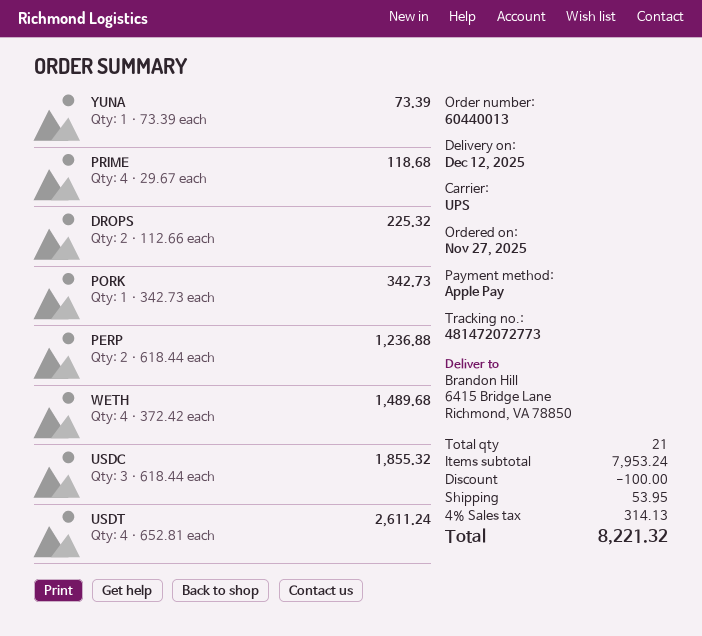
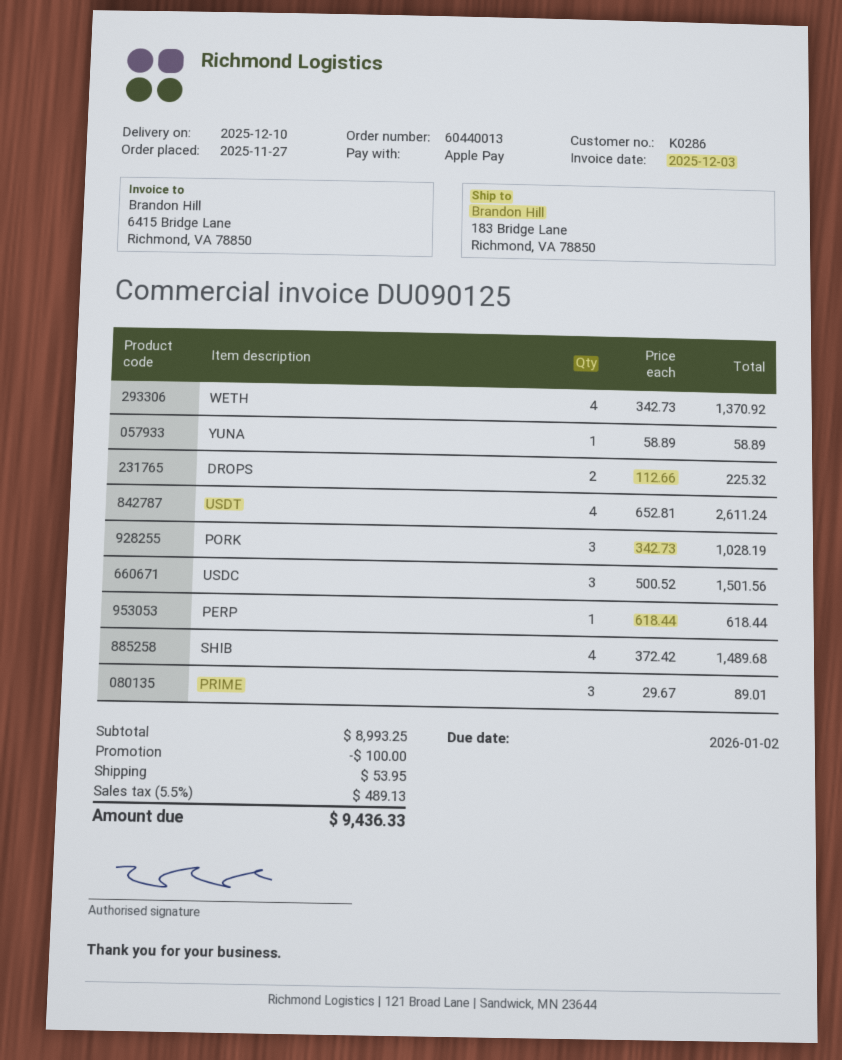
delivery date: 2025-12-12 -> 2025-12-10
ship to: 6415 Bridge Lane, Richmond, VA 78850 -> 183 Bridge Lane, Richmond, VA 78850
YUNA: 1 x 73.39 = 73.39 -> 1 x 58.89 = 58.89
PRIME: 4 x 29.67 = 118.68 -> 3 x 29.67 = 89.01
PORK: 1 x 342.73 = 342.73 -> 3 x 342.73 = 1028.19
PERP: 2 x 618.44 = 1236.88 -> 1 x 618.44 = 618.44
WETH: 4 x 372.42 = 1489.68 -> 4 x 342.73 = 1370.92
USDC: 3 x 618.44 = 1855.32 -> 3 x 500.52 = 1501.56
SHIB: none -> 4 x 372.42 = 1489.68
subtotal: 7953.24 -> 8993.25
tax: 4% = 314.13 -> 5.5% = 489.13
total: 8221.32 -> 9436.33

